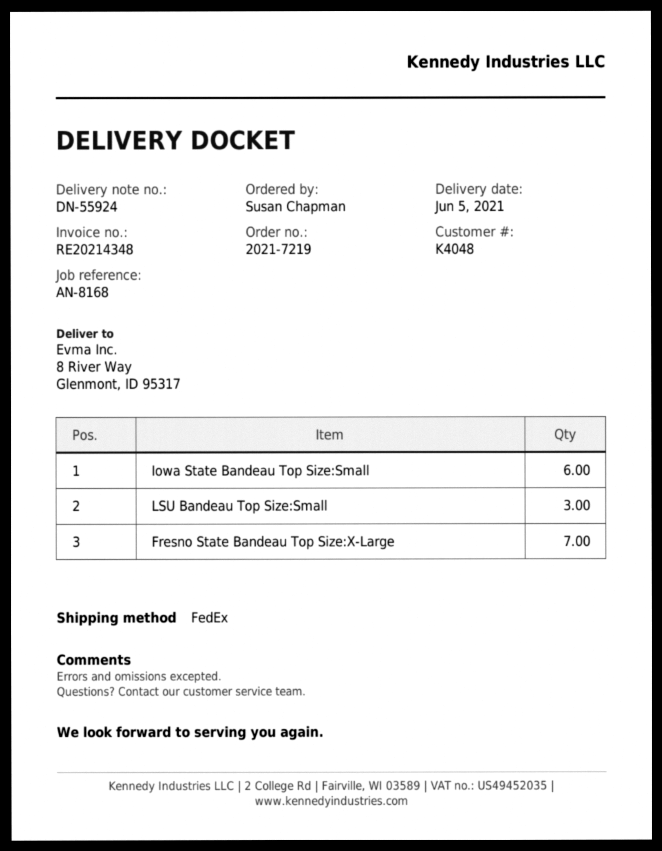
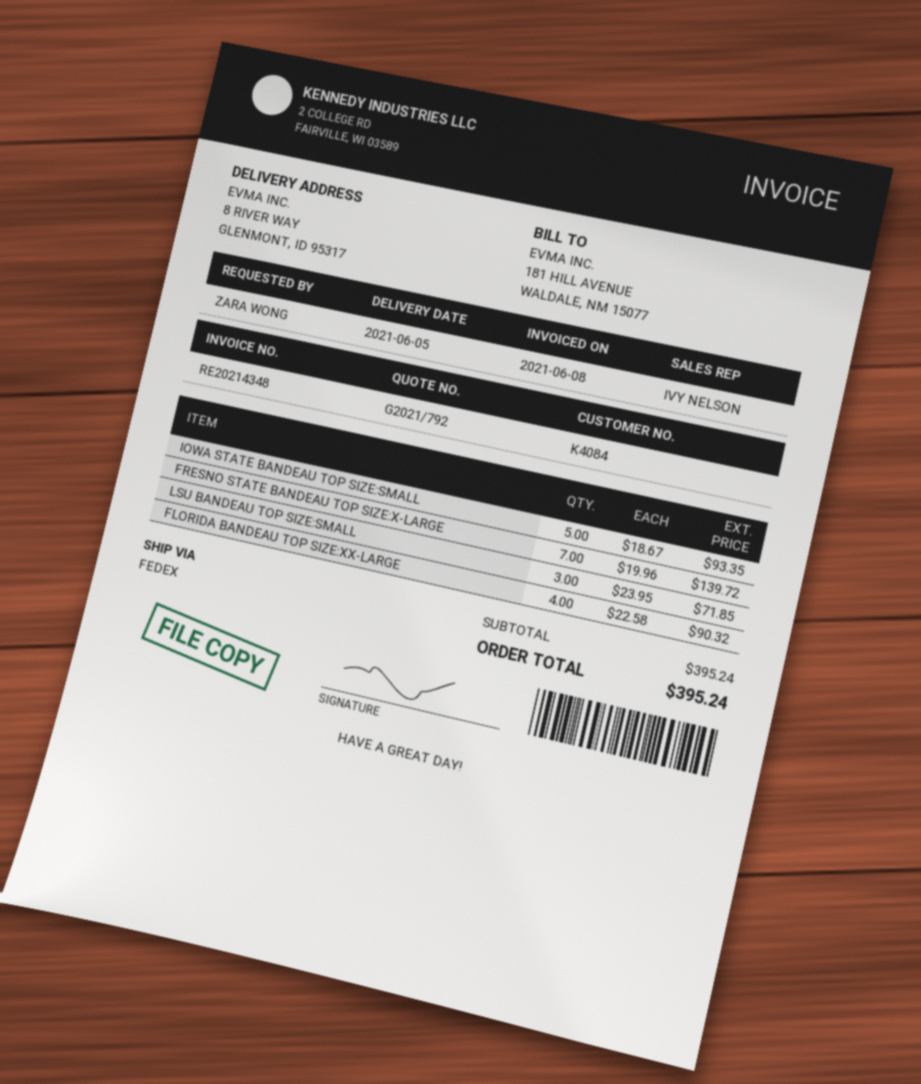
customer number: K4048 -> K4084
ordered by: Susan Chapman -> ZARA WONG
Iowa State Bandeau Top Size:Small: 6 -> 5
FLORIDA BANDEAU TOP SIZE:XX-LARGE: none -> 4

